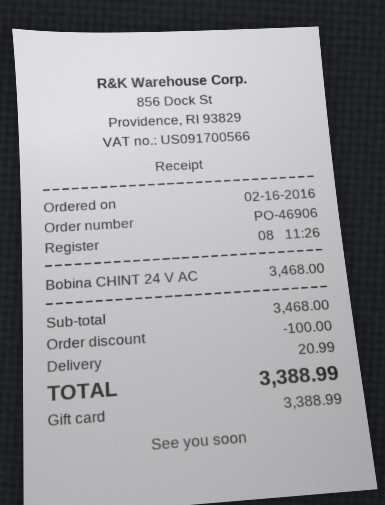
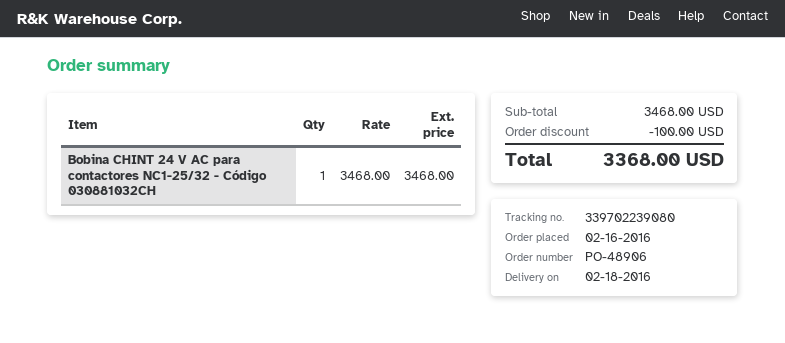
order number: PO-46906 -> PO-48906
shipping: 20.99 -> none
total: 3388.99 -> 3368.00

